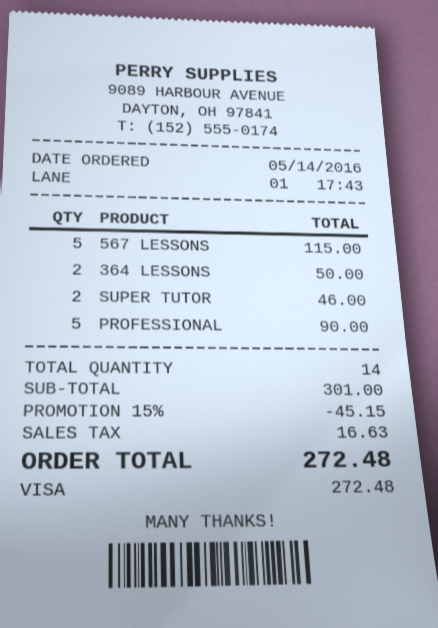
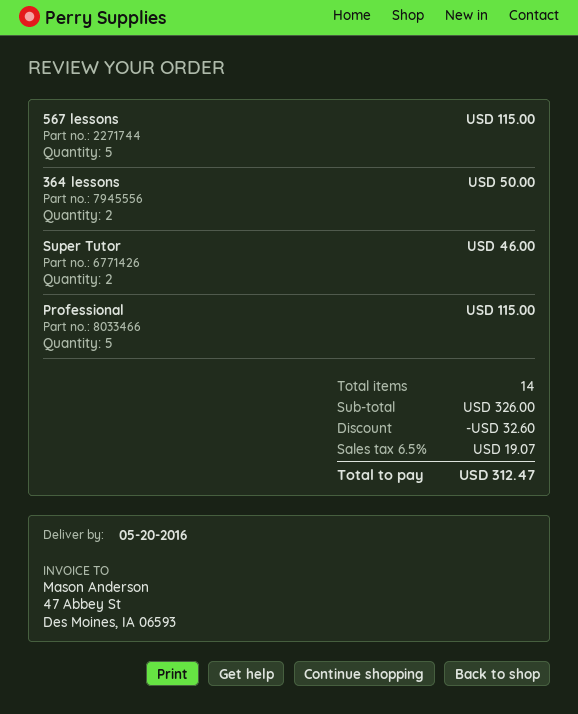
PROFESSIONAL: 5 for 90.00 -> 5 for 115.00
subtotal: 301.00 -> 326.00
discount: 45.15 -> 32.60
tax: 16.63 -> 19.07
total: 272.48 -> 312.47

